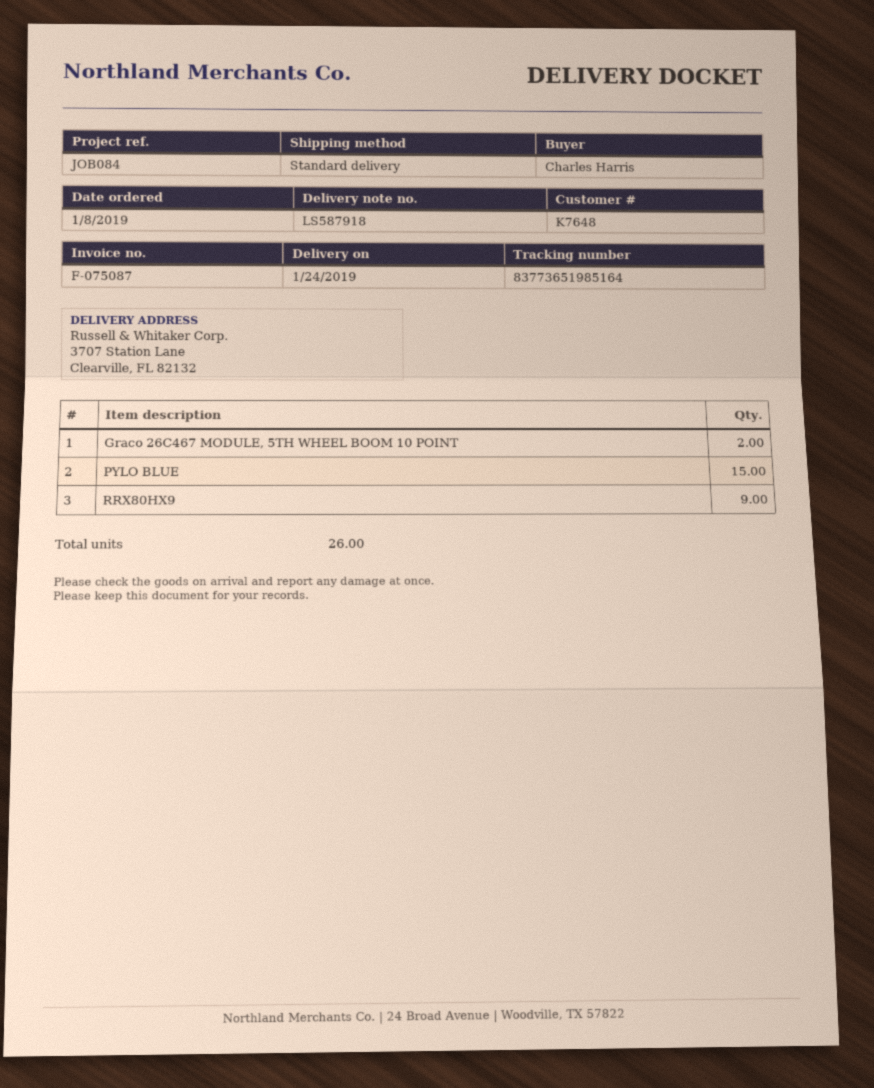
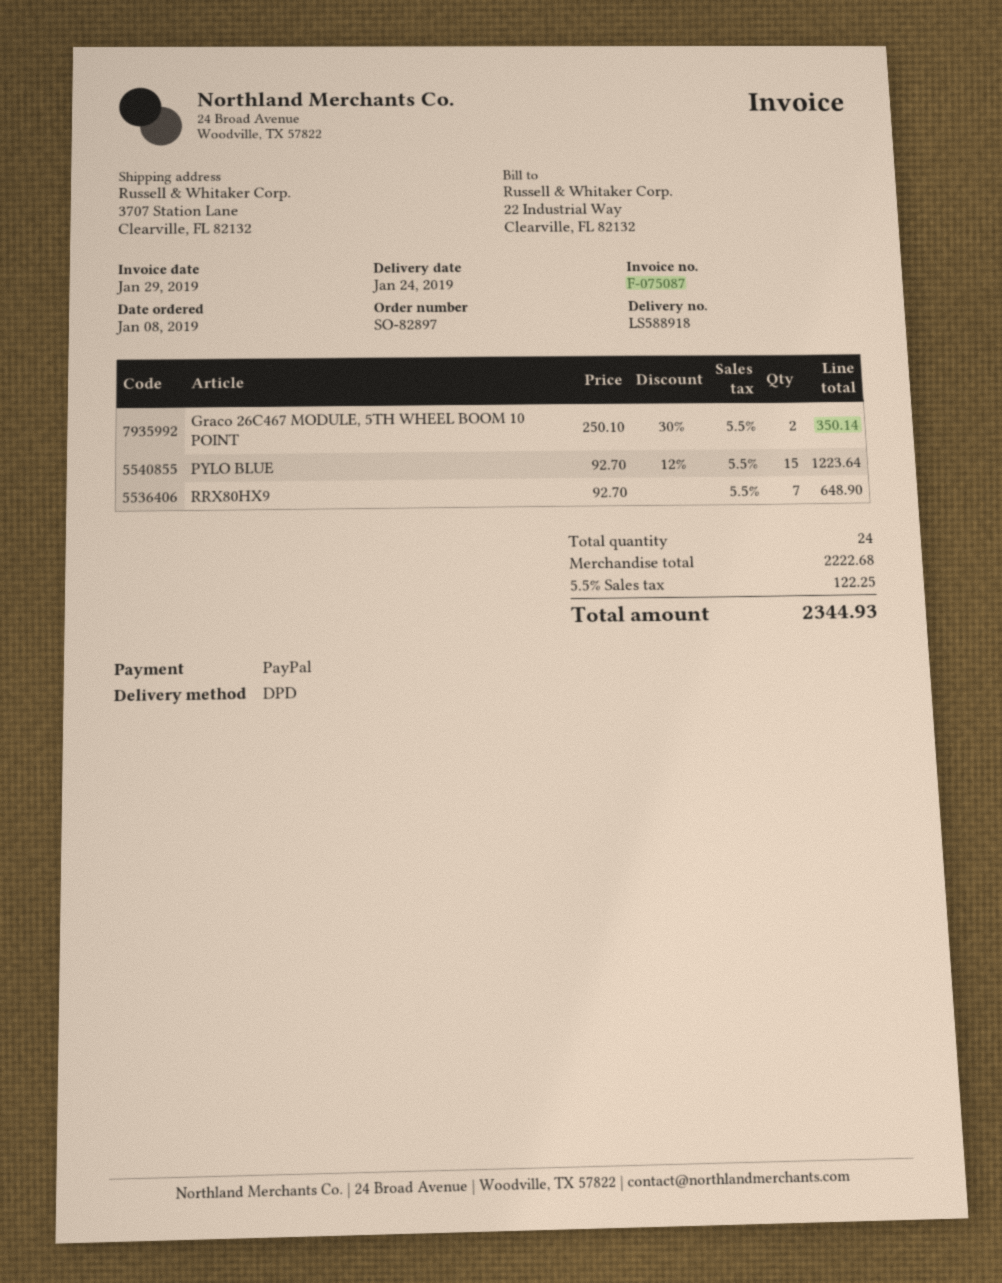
delivery note number: LS587918 -> LS588918
shipping method: standard -> DPD
RRX80HX9: 9 -> 7
total quantity: 26 -> 24

